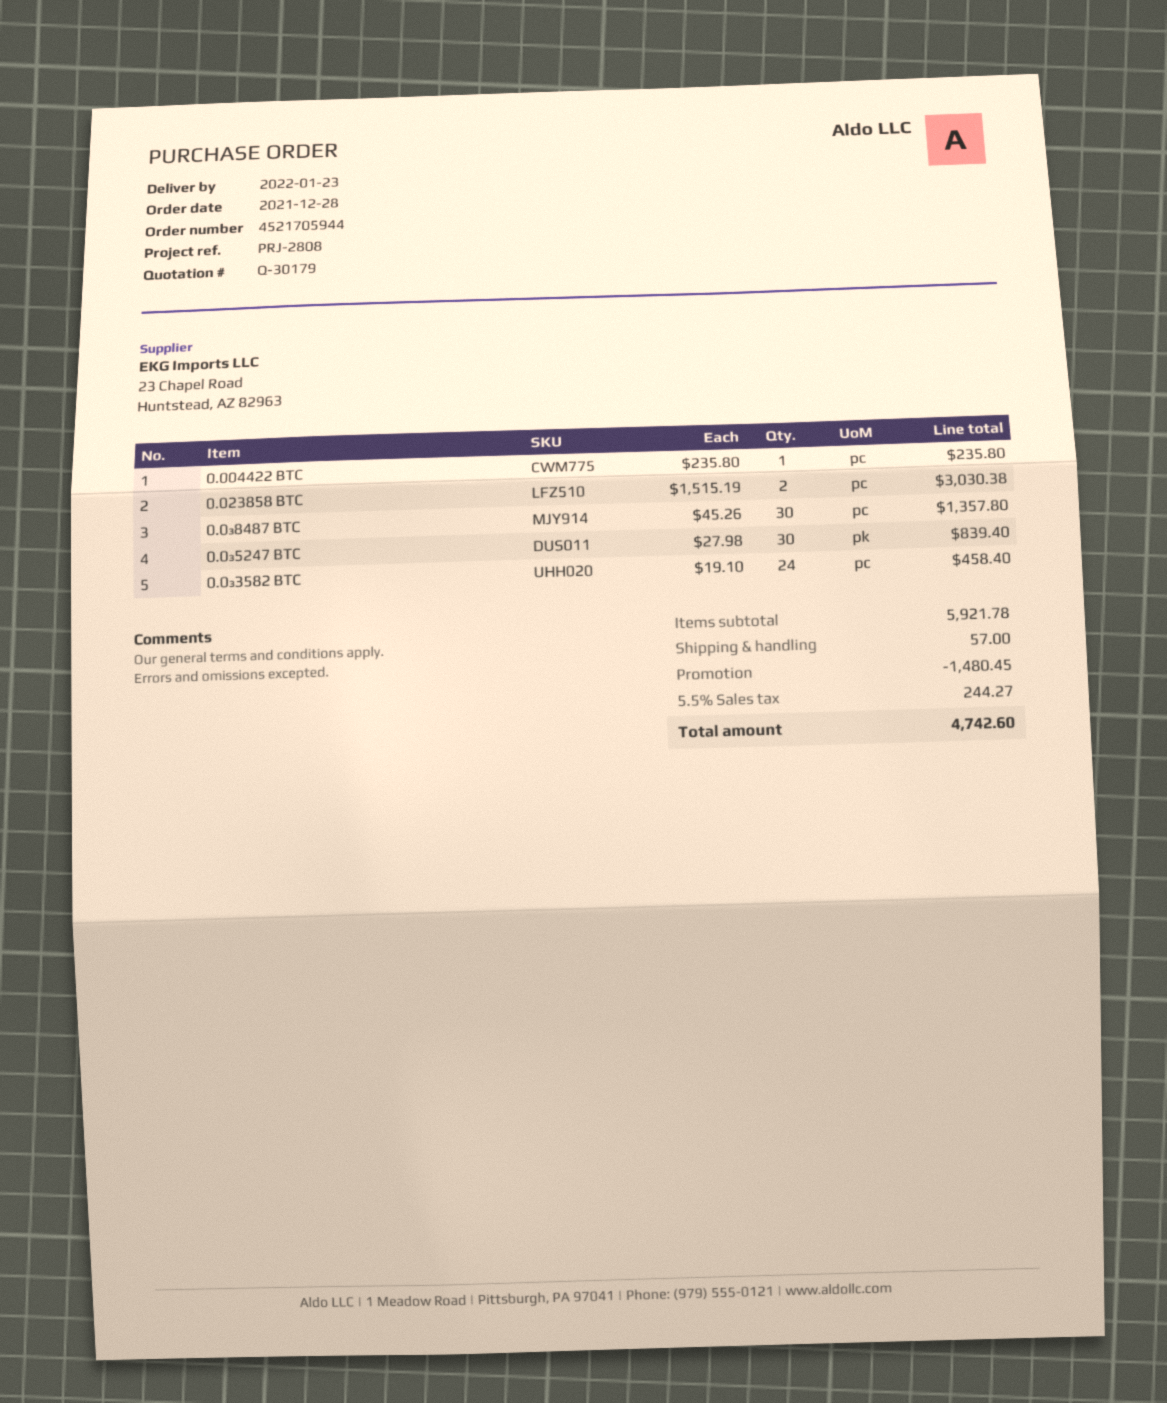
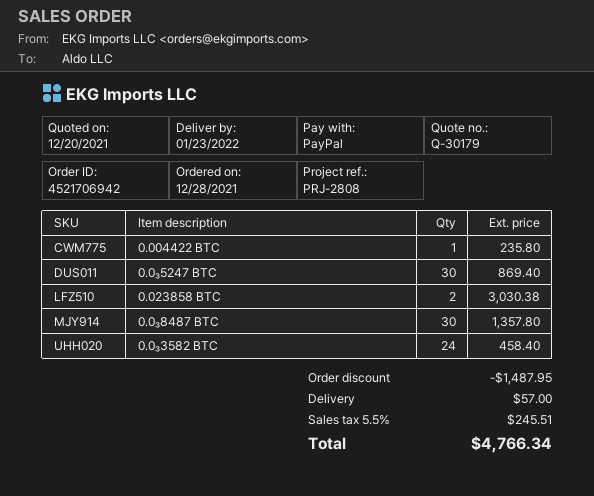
order number: 4521705944 -> 4521706942
0.0₃5247 BTC: 30 for 839.40 -> 30 for 869.40
discount: 1480.45 -> 1487.95
tax: 5.5% = 244.27 -> 5.5% = 245.51
total: 4742.60 -> 4766.34

